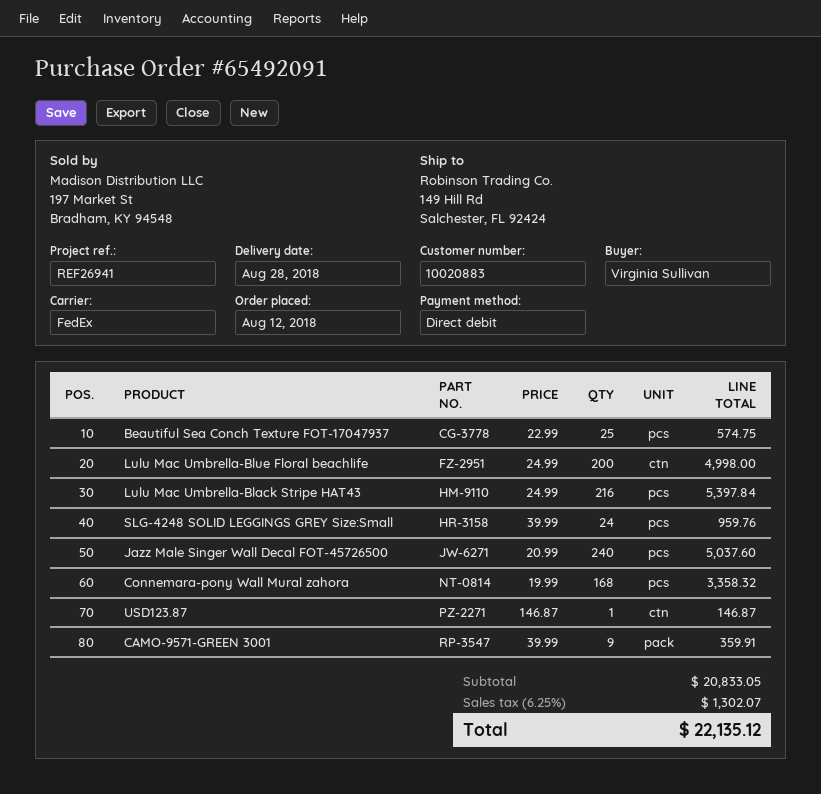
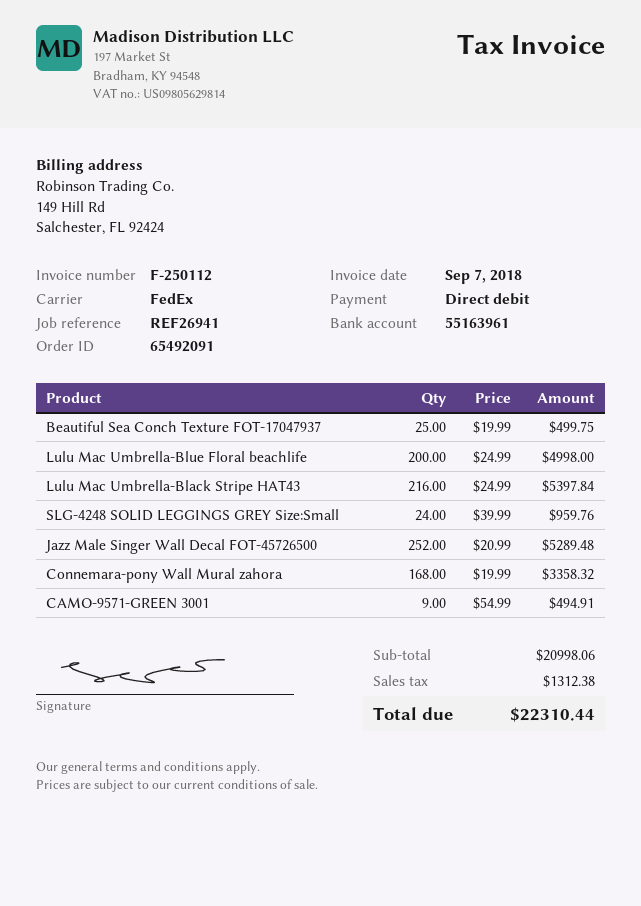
Beautiful Sea Conch Texture FOT-17047937: 25 x 22.99 = 574.75 -> 25 x 19.99 = 499.75
Jazz Male Singer Wall Decal FOT-45726500: 240 x 20.99 = 5037.60 -> 252 x 20.99 = 5289.48
USD123.87: 1 x 146.87 = 146.87 -> none
CAMO-9571-GREEN 3001: 9 x 39.99 = 359.91 -> 9 x 54.99 = 494.91
subtotal: 20833.05 -> 20998.06
tax: 1302.07 -> 1312.38
total: 22135.12 -> 22310.44

